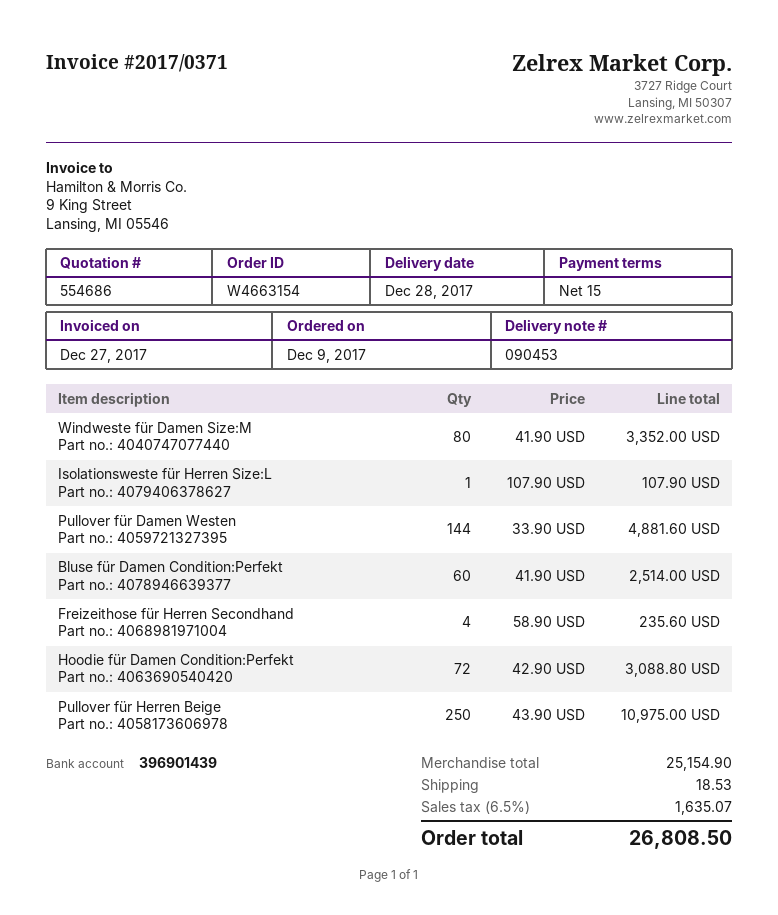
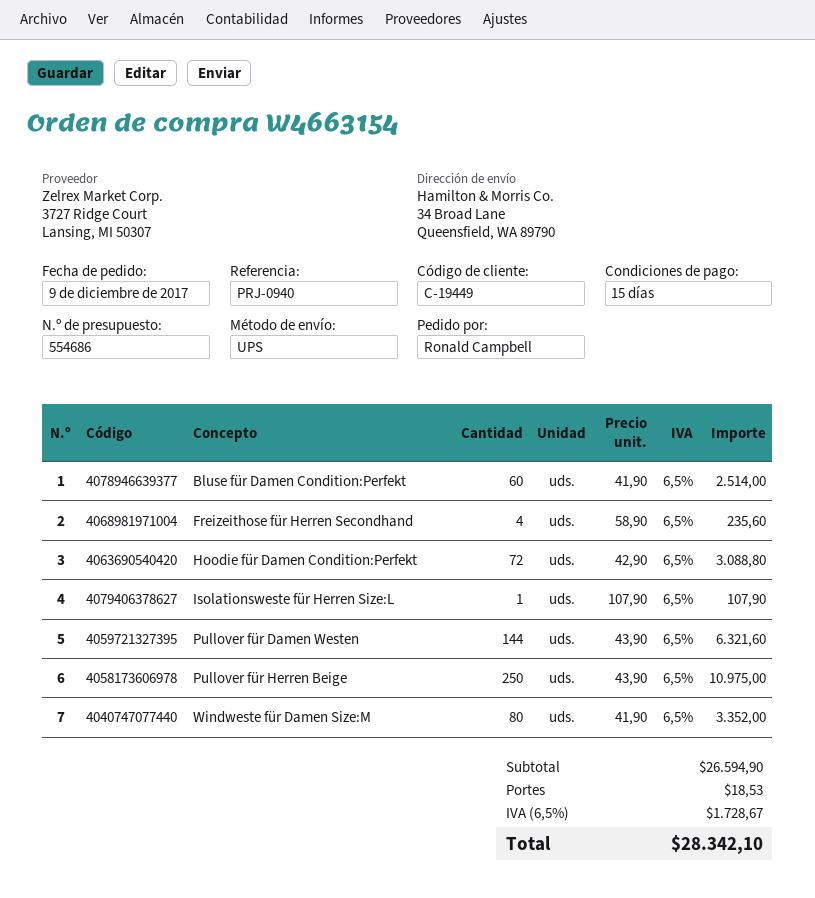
Pullover für Damen Westen: 144 x 33.90 = 4881.60 -> 144 x 43.90 = 6321.60
subtotal: 25154.90 -> 26594.90
tax: 6.5% = 1635.07 -> 6.5% = 1728.67
total: 26808.50 -> 28342.10

